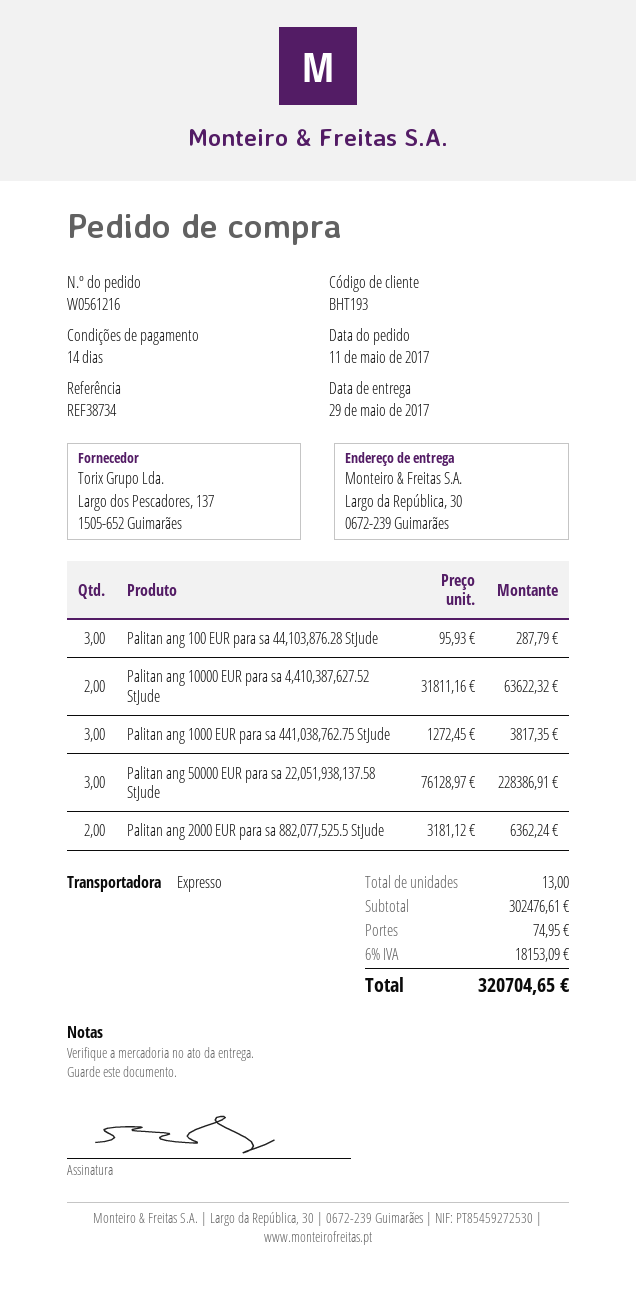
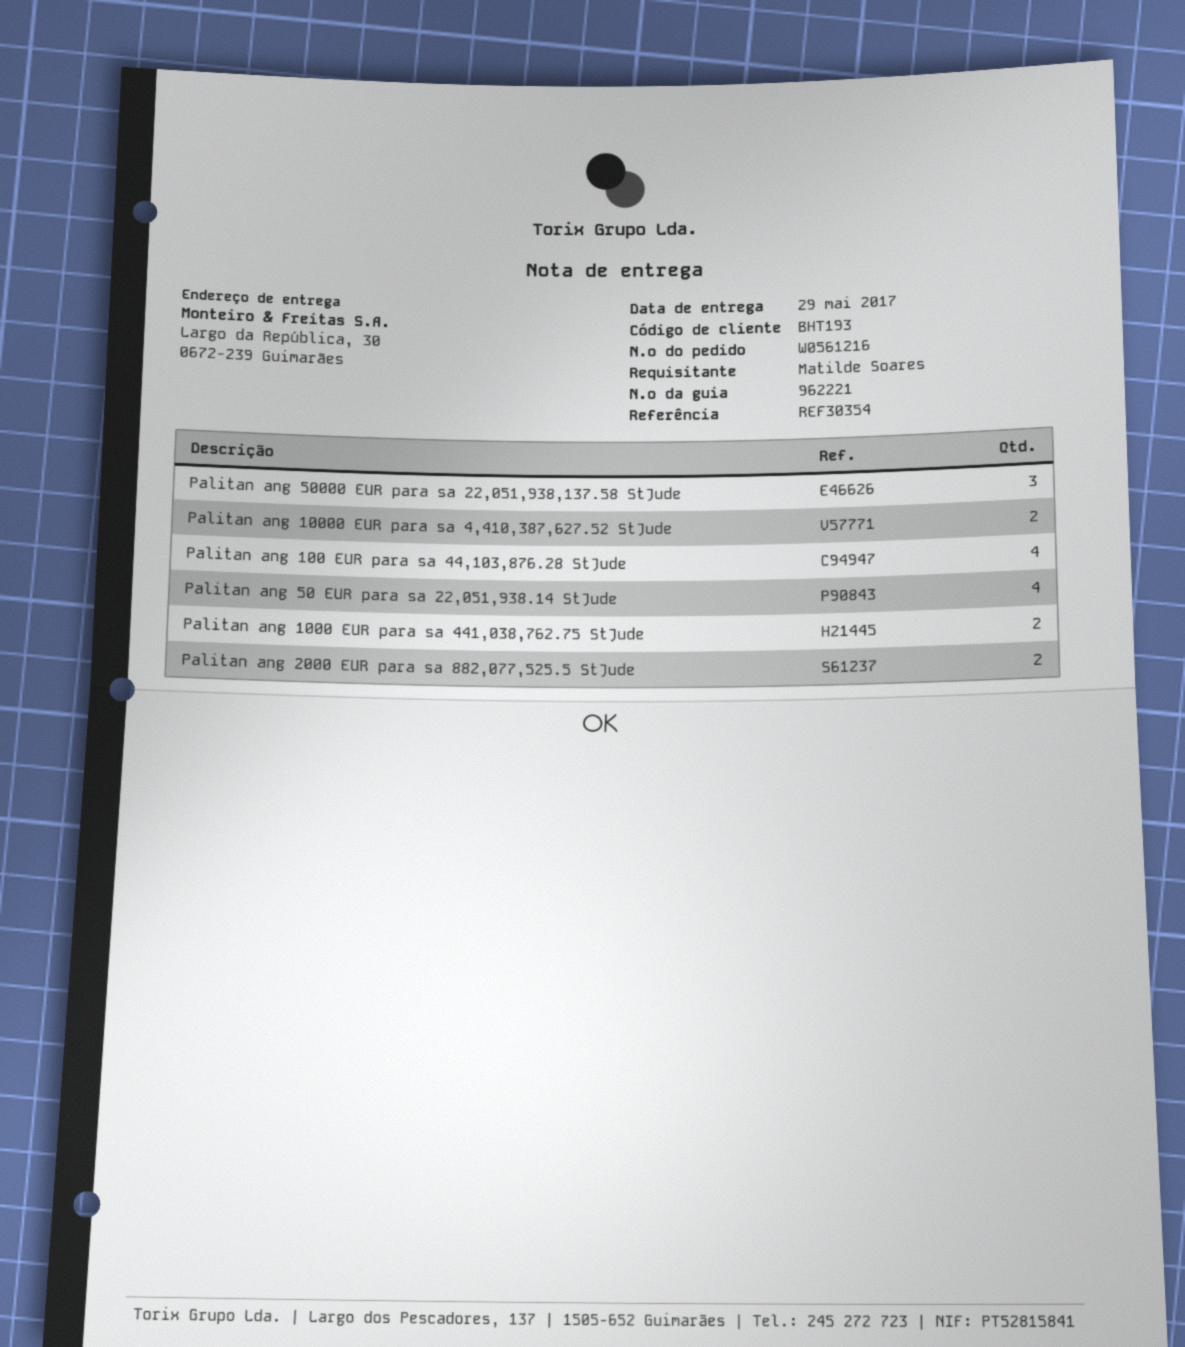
reference: REF38734 -> REF30354
Palitan ang 100 EUR para sa 44,103,876.28 StJude: 3 -> 4
Palitan ang 1000 EUR para sa 441,038,762.75 StJude: 3 -> 2
Palitan ang 50 EUR para sa 22,051,938.14 StJude: none -> 4

